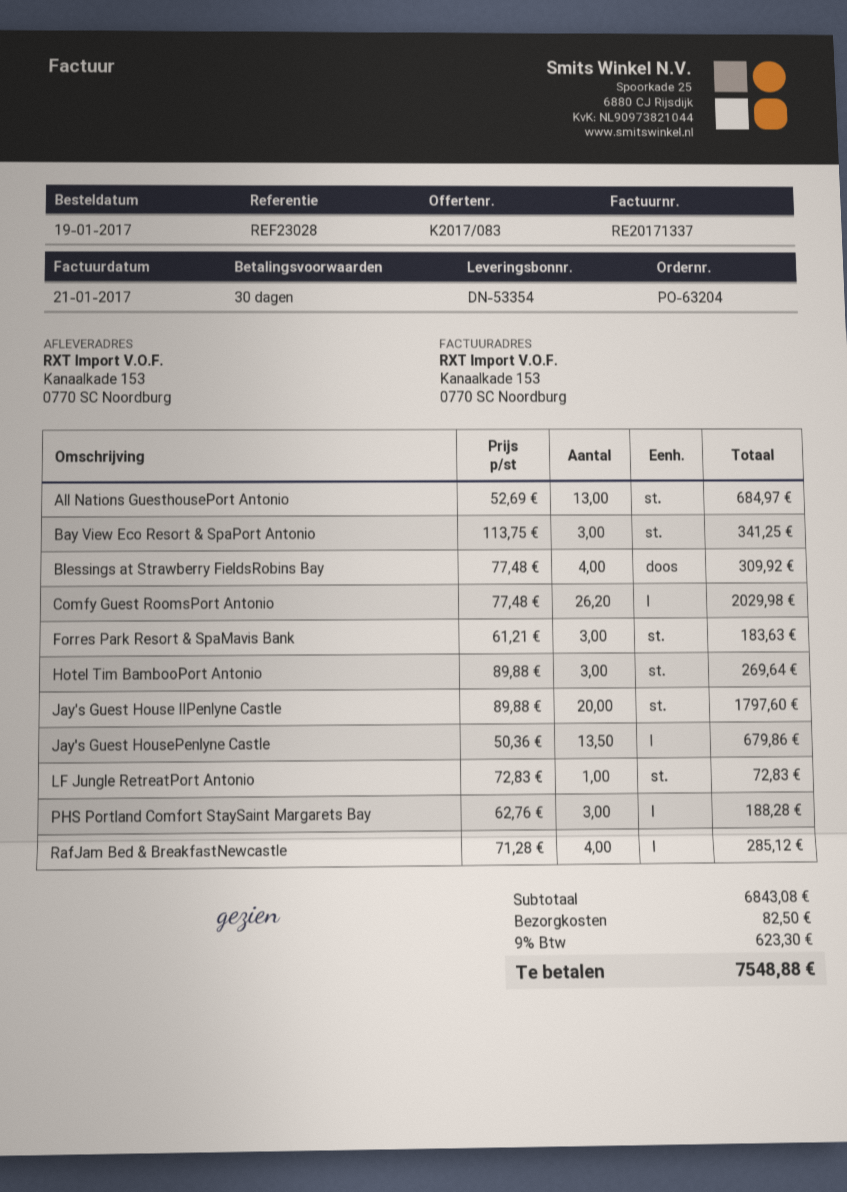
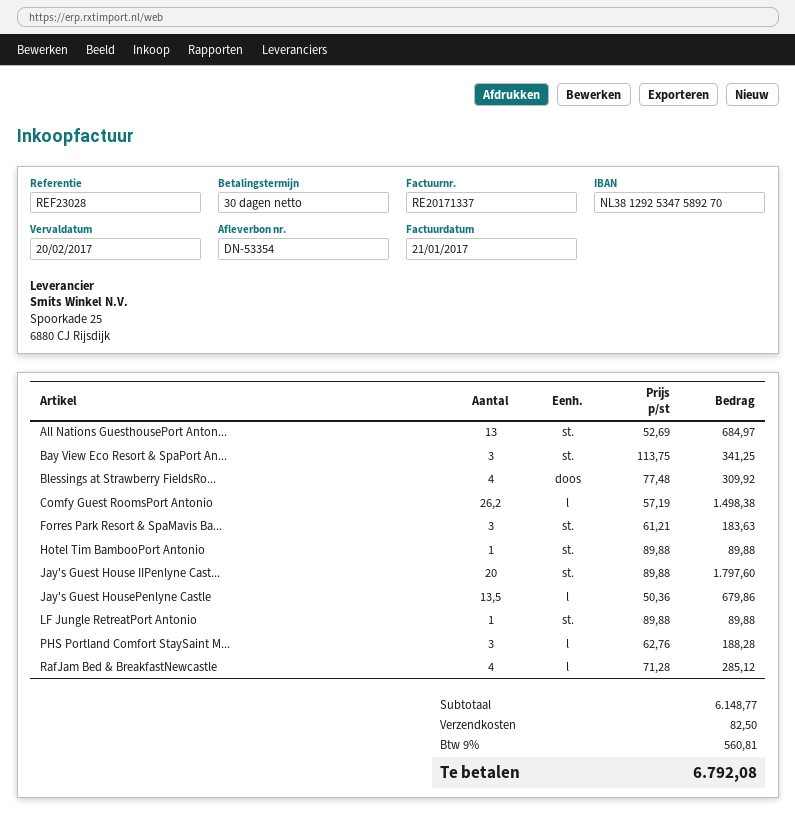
Comfy Guest RoomsPort Antonio: 26.2 x 77.48 = 2029.98 -> 26.2 x 57.19 = 1498.38
Hotel Tim BambooPort Antonio: 3 x 89.88 = 269.64 -> 1 x 89.88 = 89.88
LF Jungle RetreatPort Antonio: 1 x 72.83 = 72.83 -> 1 x 89.88 = 89.88
subtotal: 6843.08 -> 6148.77
tax: 9% = 623.30 -> 9% = 560.81
total: 7548.88 -> 6792.08

